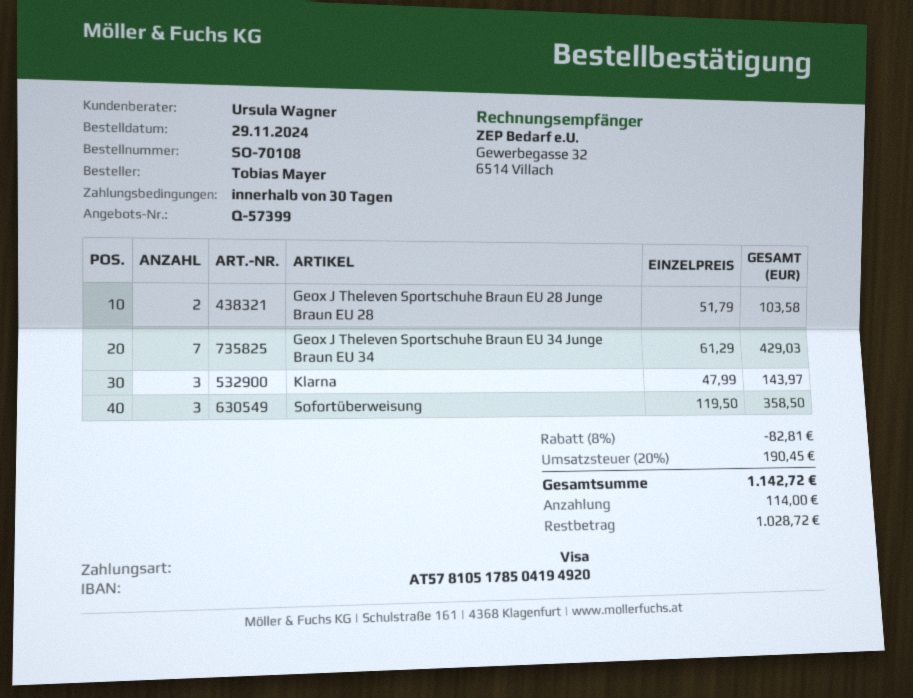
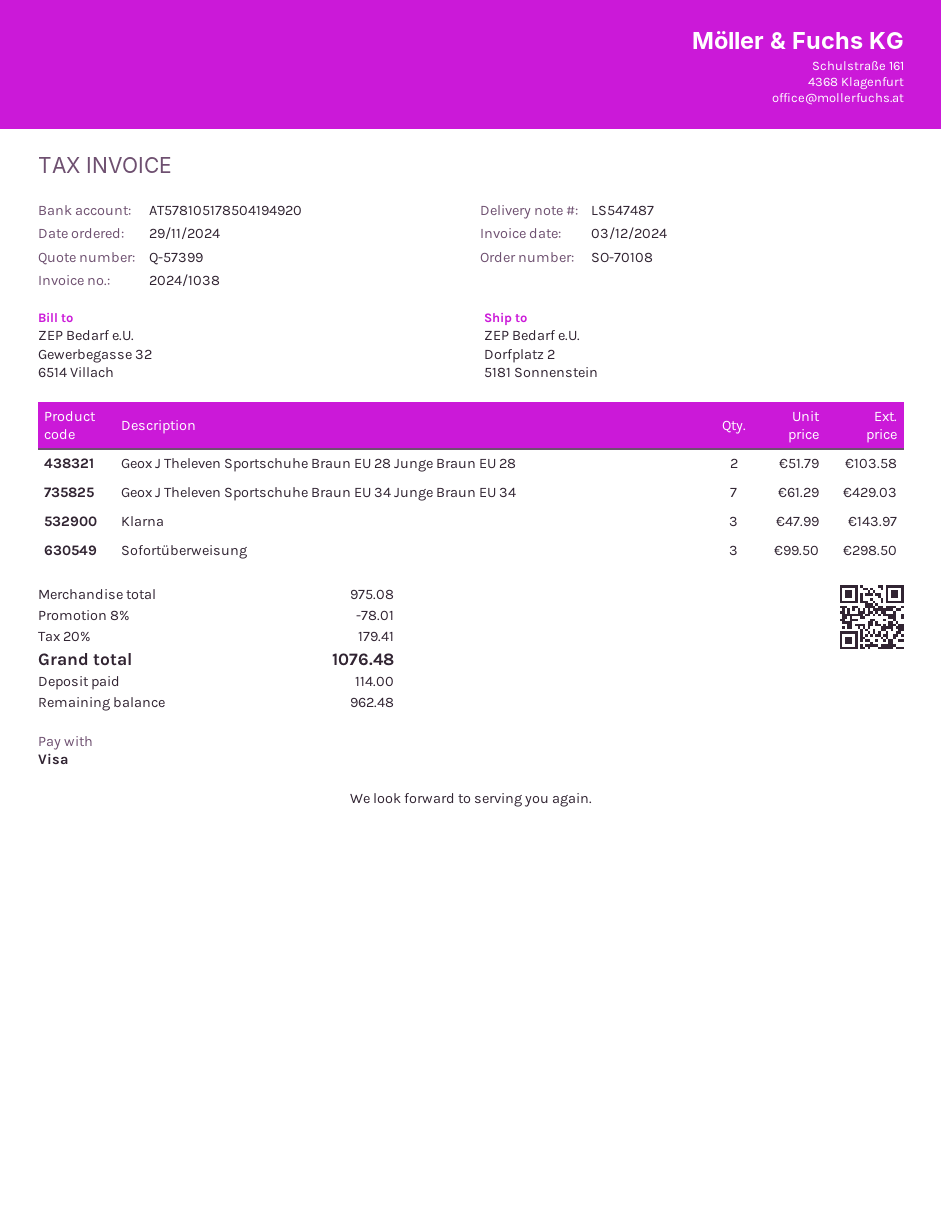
Sofortüberweisung: 3 x 119.50 = 358.50 -> 3 x 99.50 = 298.50
discount: 8% = 82.81 -> 8% = 78.01
tax: 20% = 190.45 -> 20% = 179.41
total: 1142.72 -> 1076.48
balance: 1028.72 -> 962.48

